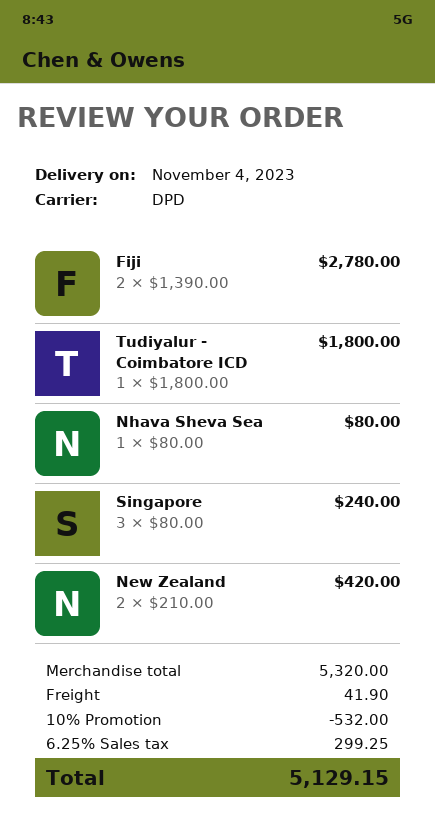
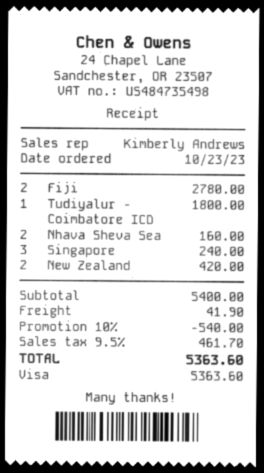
Nhava Sheva Sea: 1 for 80.00 -> 2 for 160.00
subtotal: 5320.00 -> 5400.00
discount: 10% = 532.00 -> 10% = 540.00
tax: 6.25% = 299.25 -> 9.5% = 461.70
total: 5129.15 -> 5363.60

